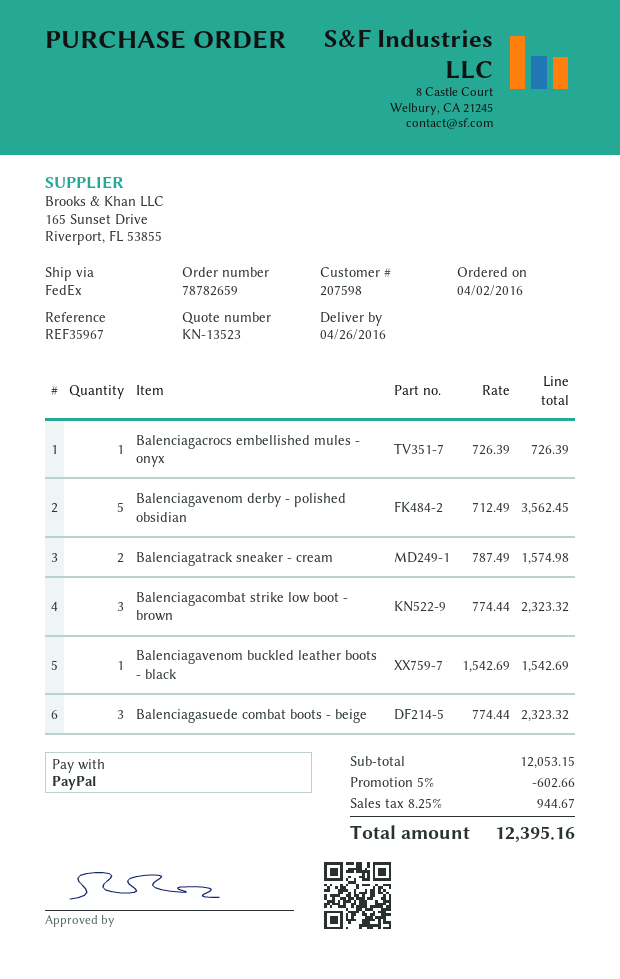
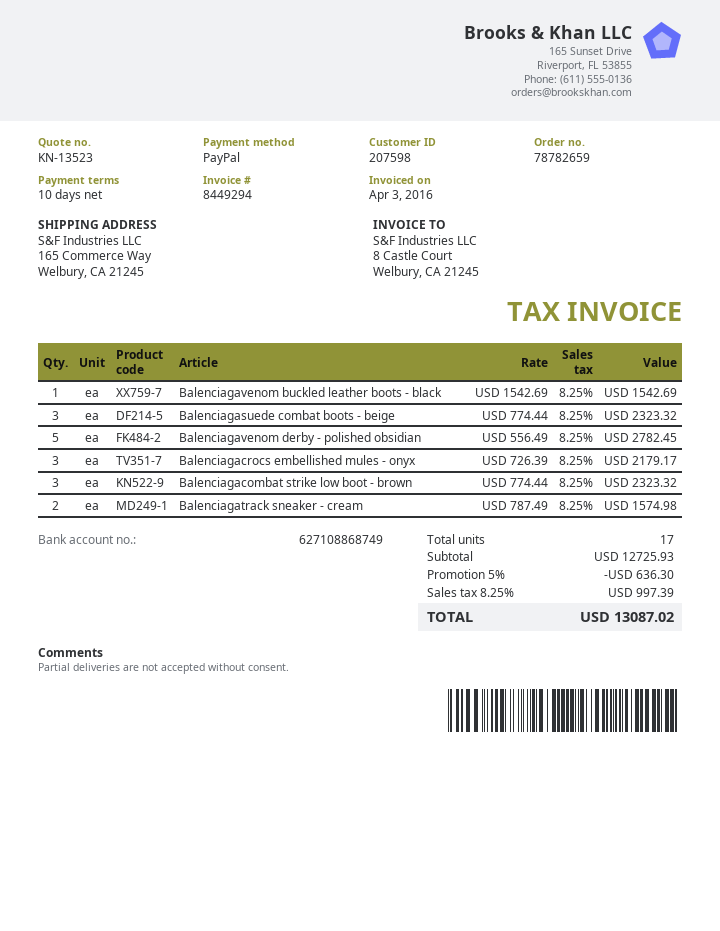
Balenciagacrocs embellished mules - onyx: 1 x 726.39 = 726.39 -> 3 x 726.39 = 2179.17
Balenciagavenom derby - polished obsidian: 5 x 712.49 = 3562.45 -> 5 x 556.49 = 2782.45
subtotal: 12053.15 -> 12725.93
discount: 5% = 602.66 -> 5% = 636.30
tax: 8.25% = 944.67 -> 8.25% = 997.39
total: 12395.16 -> 13087.02

